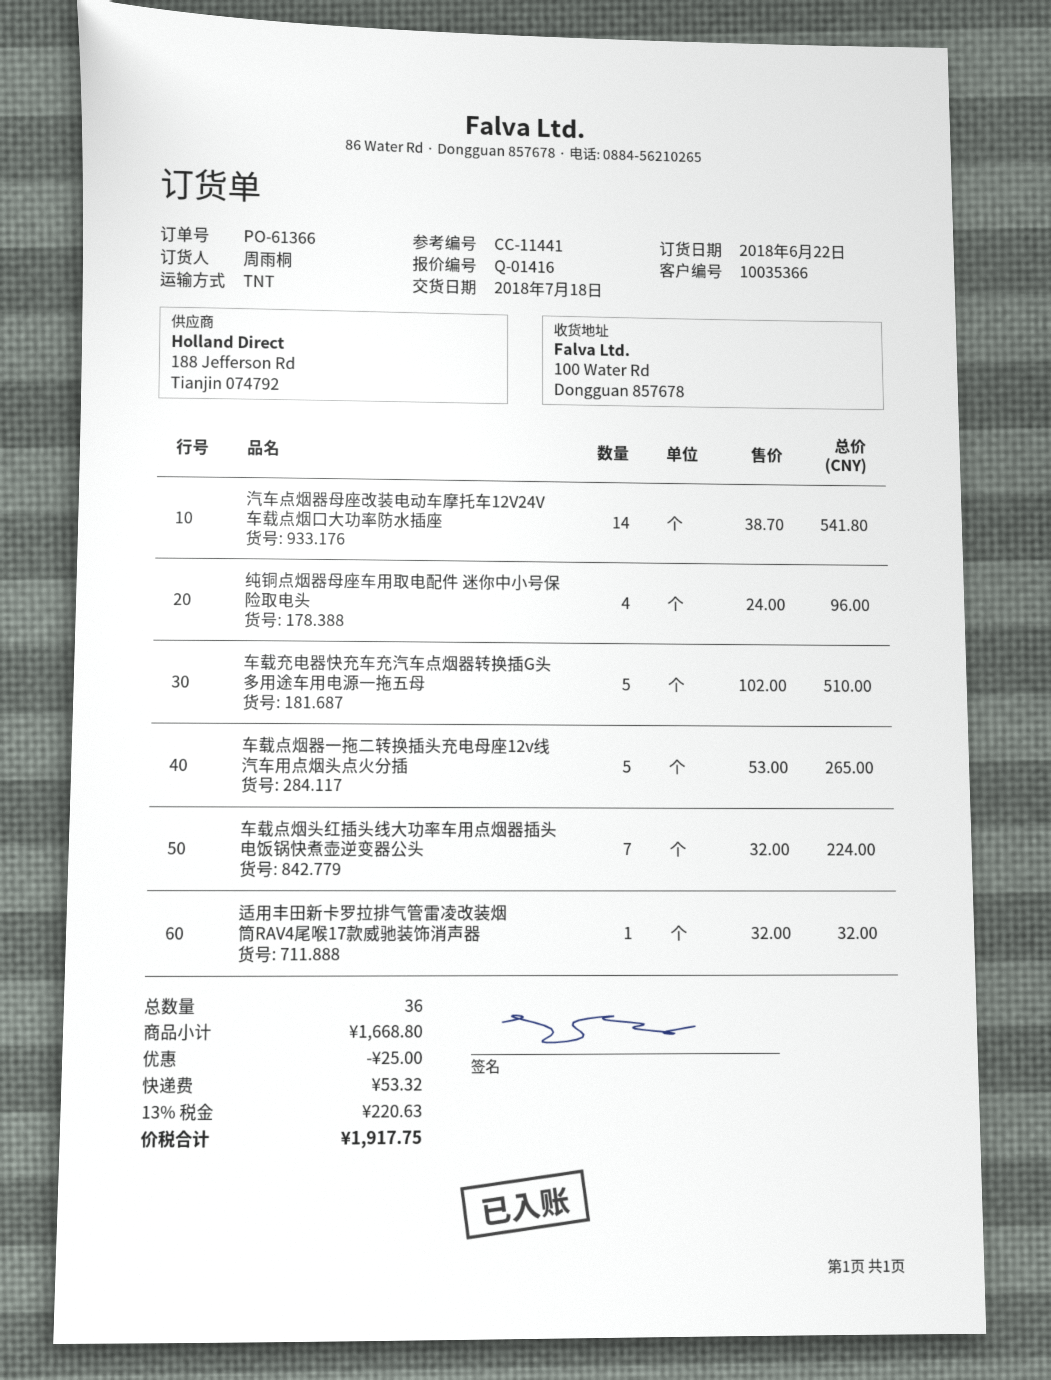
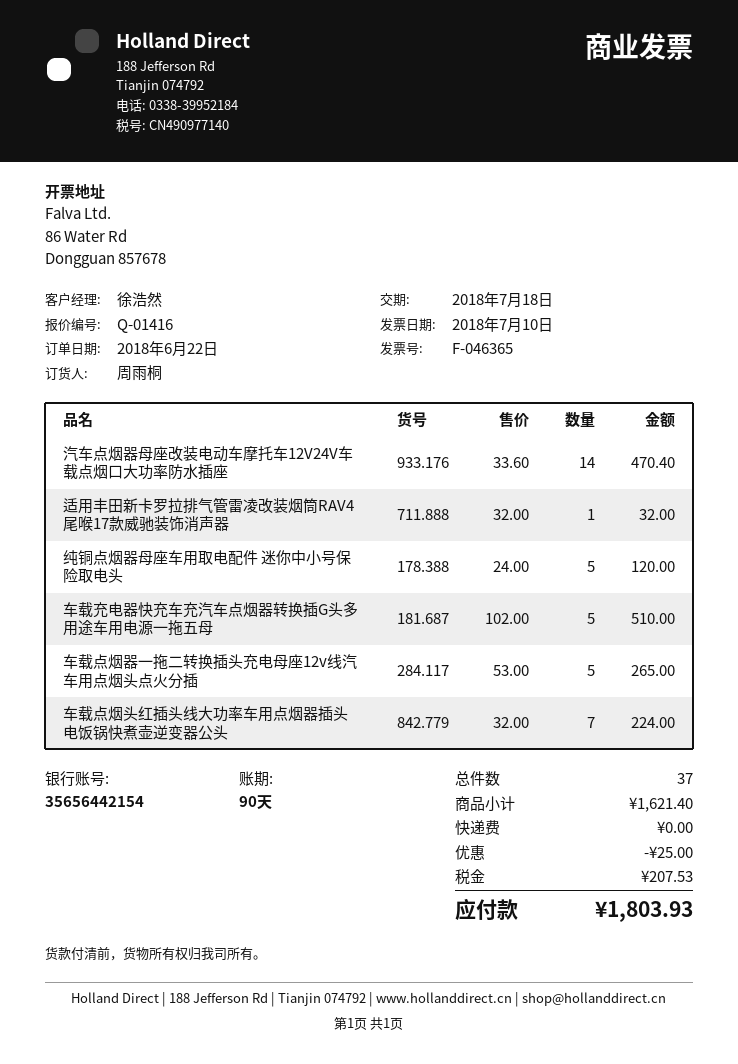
汽车点烟器母座改装电动车摩托车12V24V车载点烟口大功率防水插座: 14 x 38.70 = 541.80 -> 14 x 33.60 = 470.40
纯铜点烟器母座车用取电配件 迷你中小号保险取电头: 4 x 24.00 = 96.00 -> 5 x 24.00 = 120.00
total quantity: 36 -> 37
subtotal: 1668.80 -> 1621.40
shipping: 53.32 -> 0.00
tax: 220.63 -> 207.53
total: 1917.75 -> 1803.93

